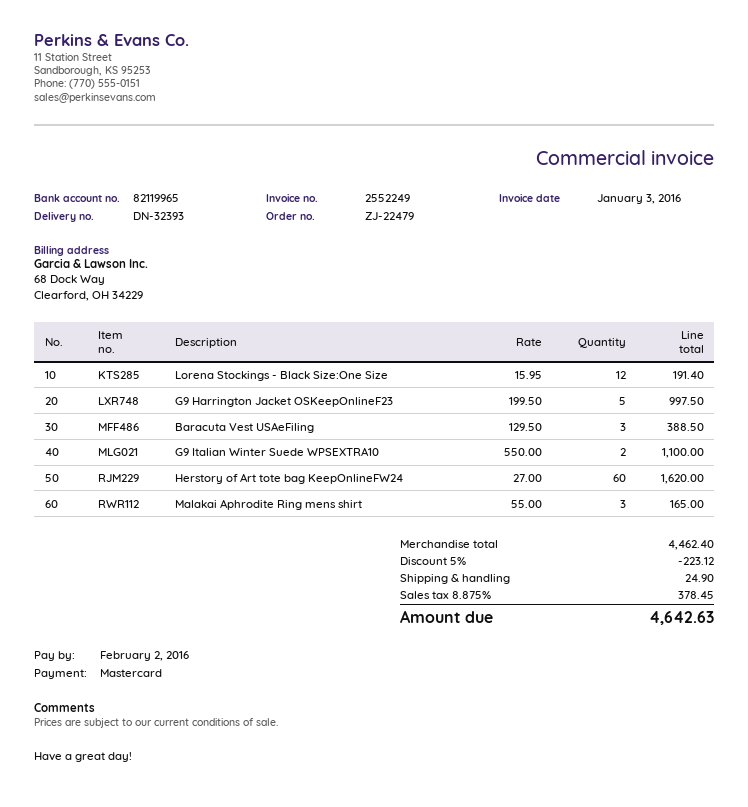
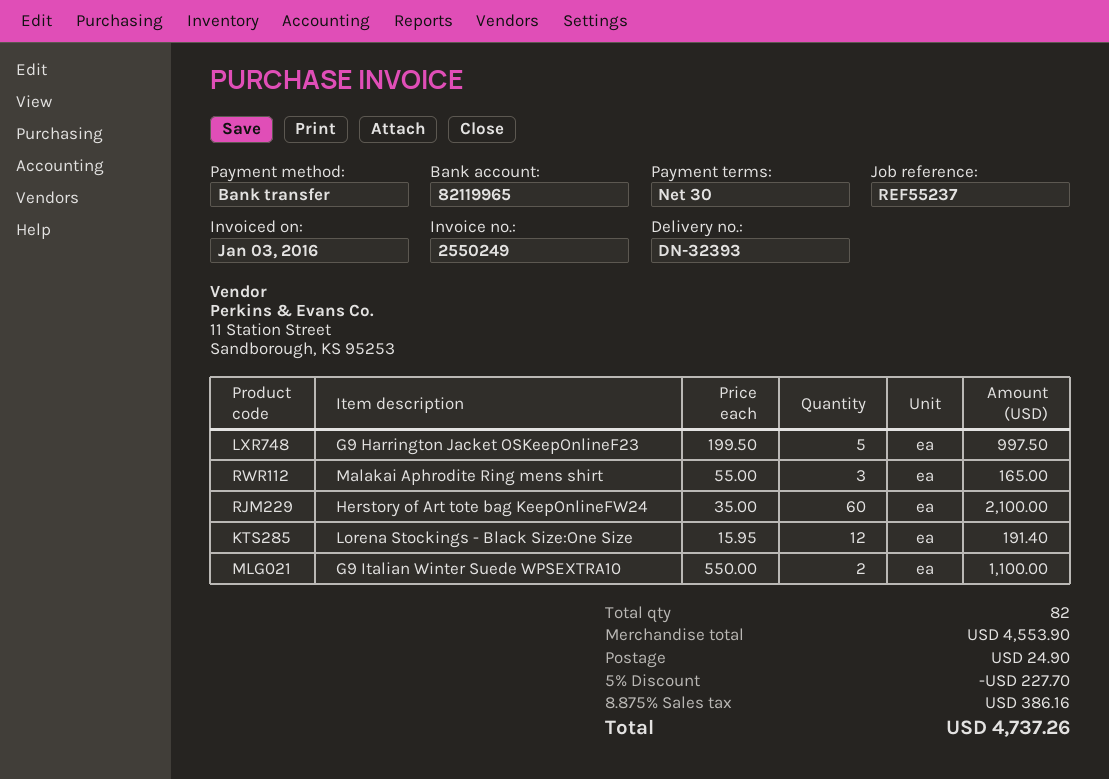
invoice number: 2552249 -> 2550249
payment method: Mastercard -> bank transfer
Baracuta Vest USAeFiling: 3 x 129.50 = 388.50 -> none
Herstory of Art tote bag KeepOnlineFW24: 60 x 27.00 = 1620.00 -> 60 x 35.00 = 2100.00
subtotal: 4462.40 -> 4553.90
discount: 5% = 223.12 -> 5% = 227.70
tax: 8.875% = 378.45 -> 8.875% = 386.16
total: 4642.63 -> 4737.26

